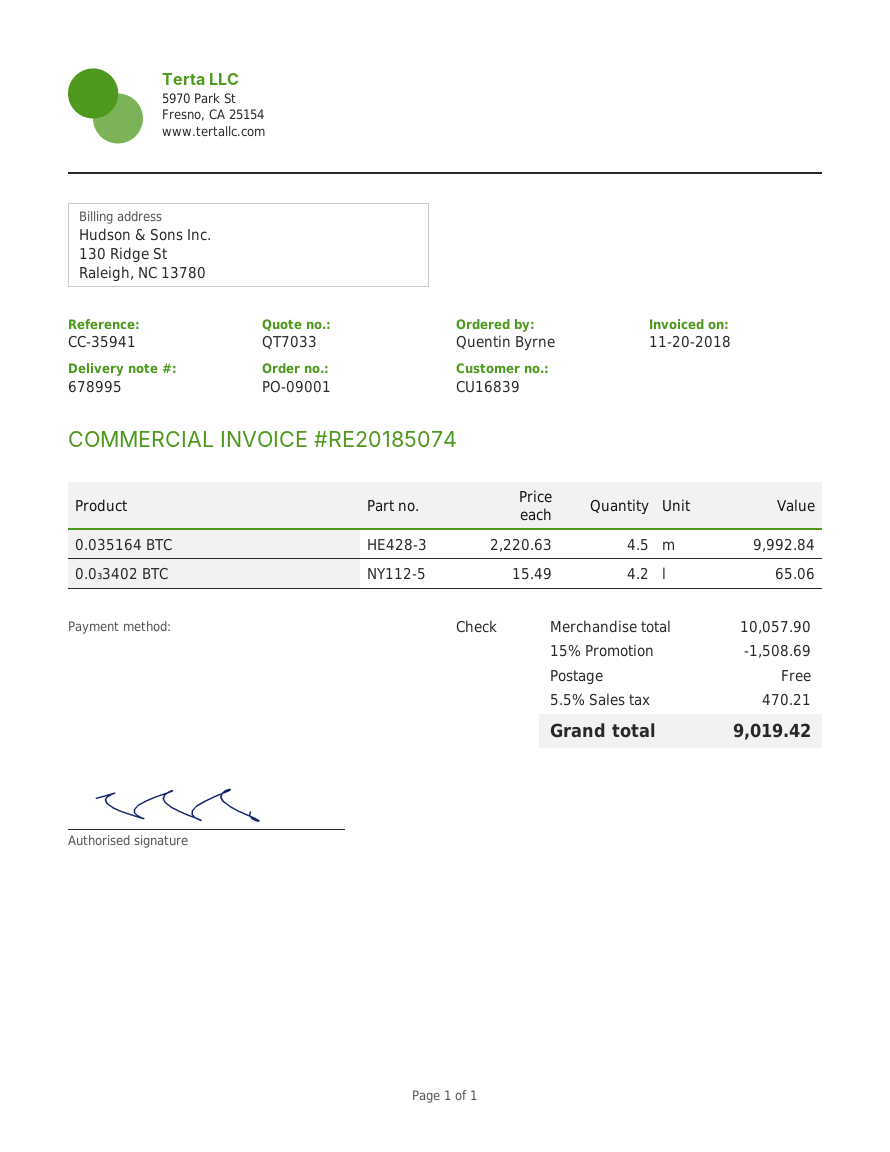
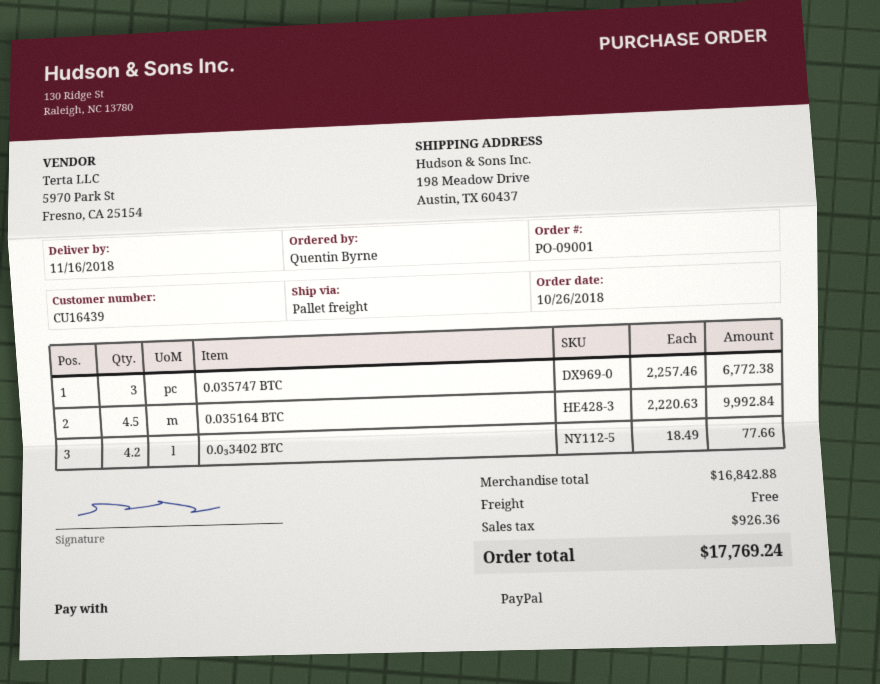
customer number: CU16839 -> CU16439
payment method: cheque -> PayPal
0.0₃3402 BTC: 4.2 x 15.49 = 65.06 -> 4.2 x 18.49 = 77.66
0.035747 BTC: none -> 3 x 2257.46 = 6772.38
subtotal: 10057.90 -> 16842.88
discount: 15% = 1508.69 -> none
tax: 470.21 -> 926.36
total: 9019.42 -> 17769.24

